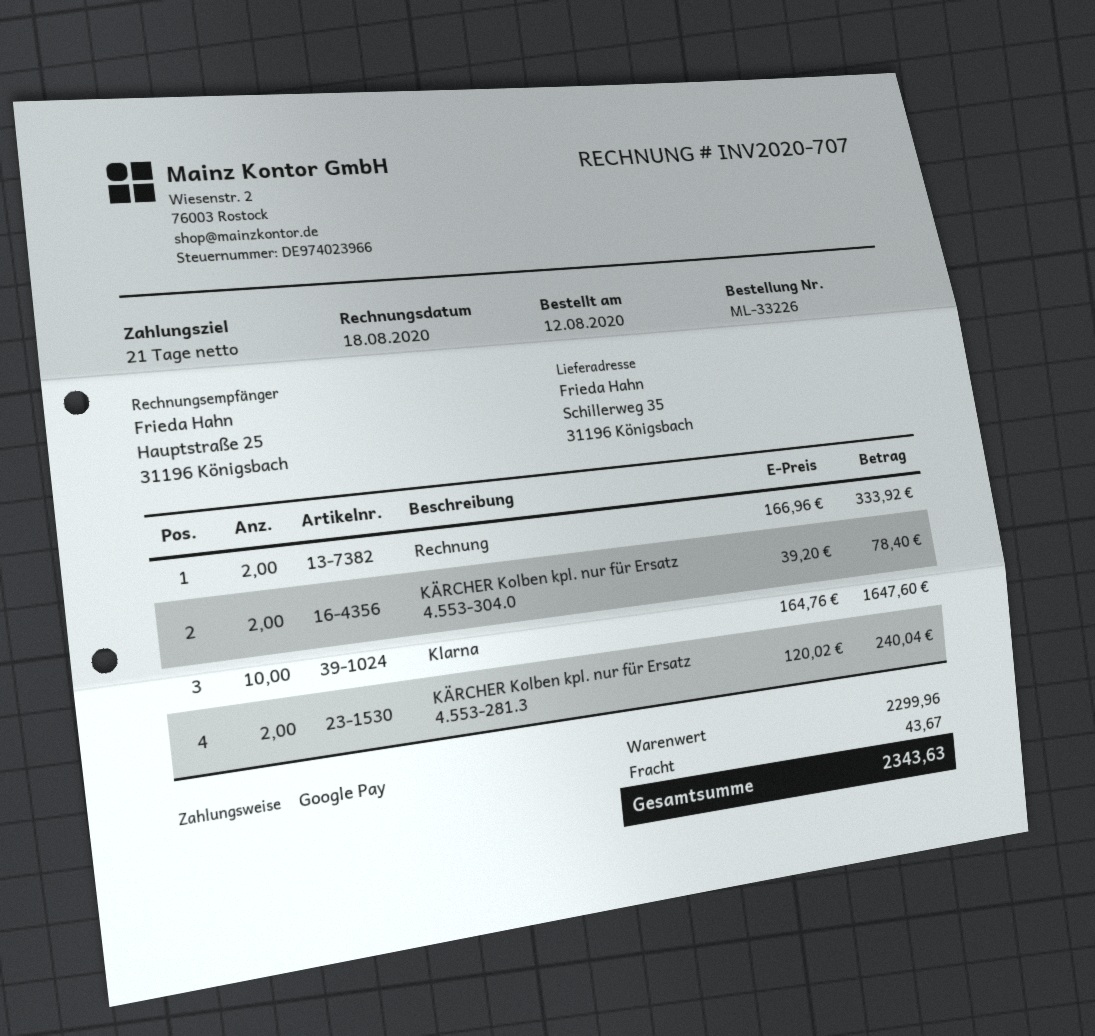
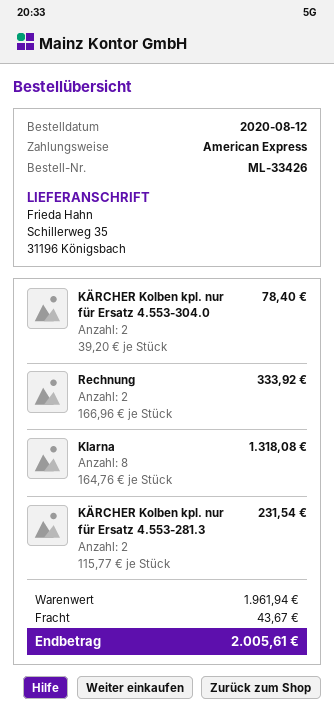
order number: ML-33226 -> ML-33426
payment method: Google Pay -> American Express
Klarna: 10 x 164.76 = 1647.60 -> 8 x 164.76 = 1318.08
KÄRCHER Kolben kpl. nur für Ersatz 4.553-281.3: 2 x 120.02 = 240.04 -> 2 x 115.77 = 231.54
subtotal: 2299.96 -> 1961.94
total: 2343.63 -> 2005.61

